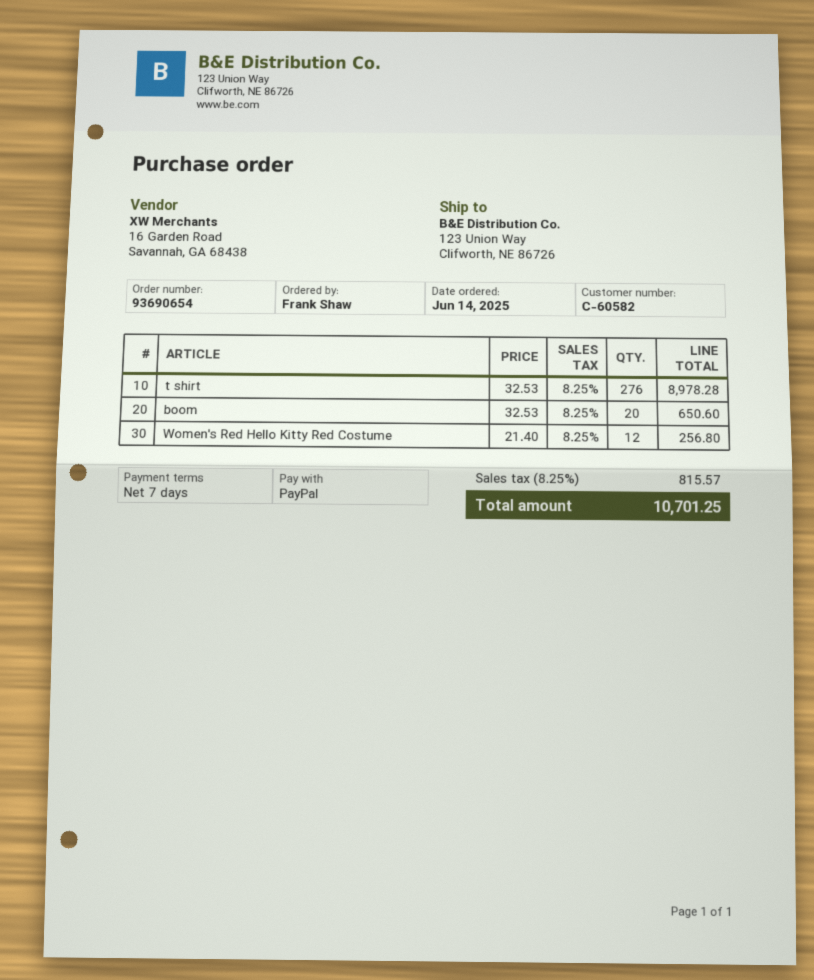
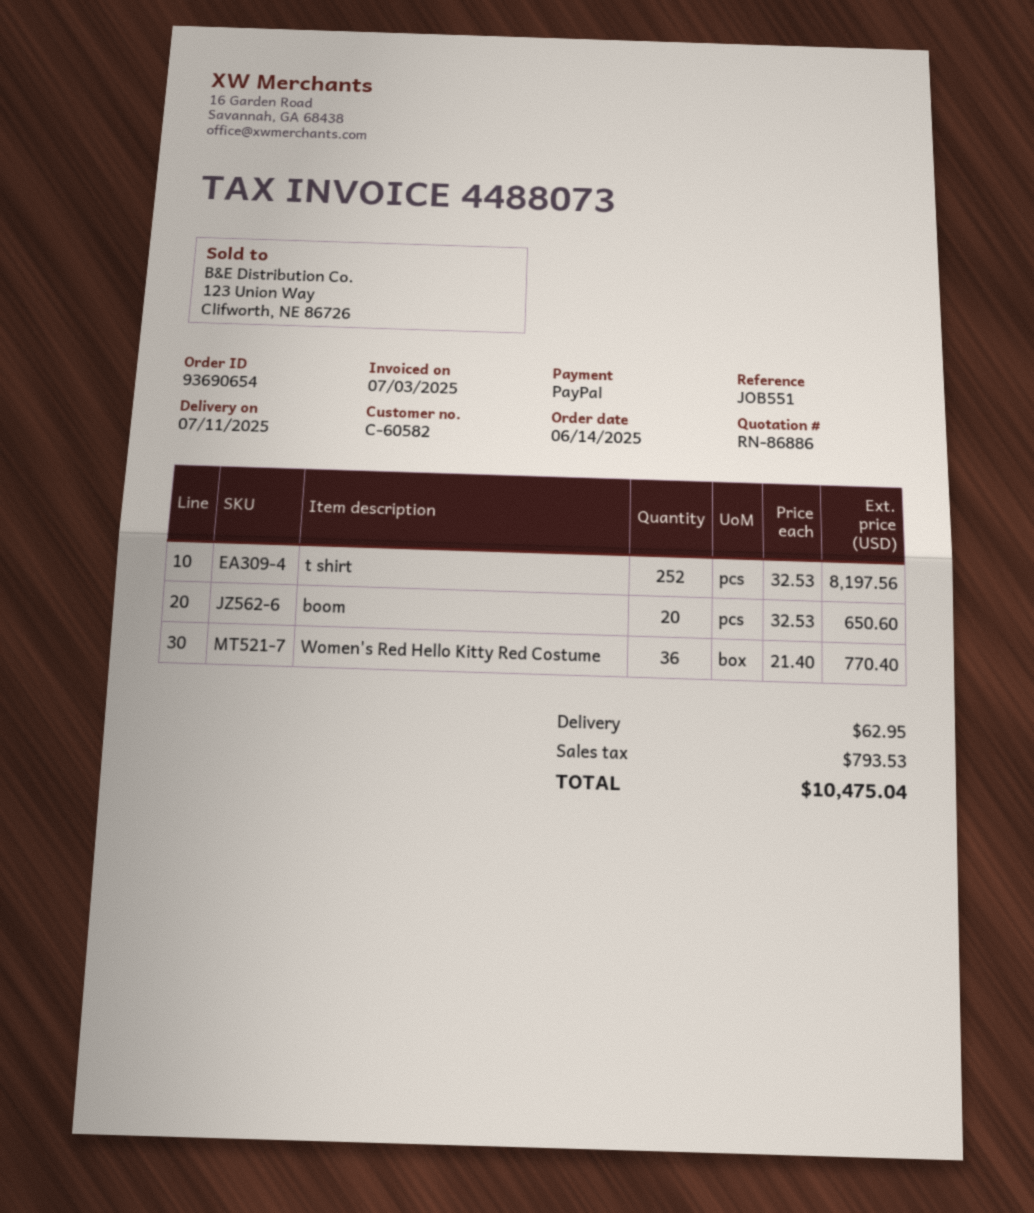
t shirt: 276 x 32.53 = 8978.28 -> 252 x 32.53 = 8197.56
Women's Red Hello Kitty Red Costume: 12 x 21.40 = 256.80 -> 36 x 21.40 = 770.40
shipping: none -> 62.95
tax: 815.57 -> 793.53
total: 10701.25 -> 10475.04

